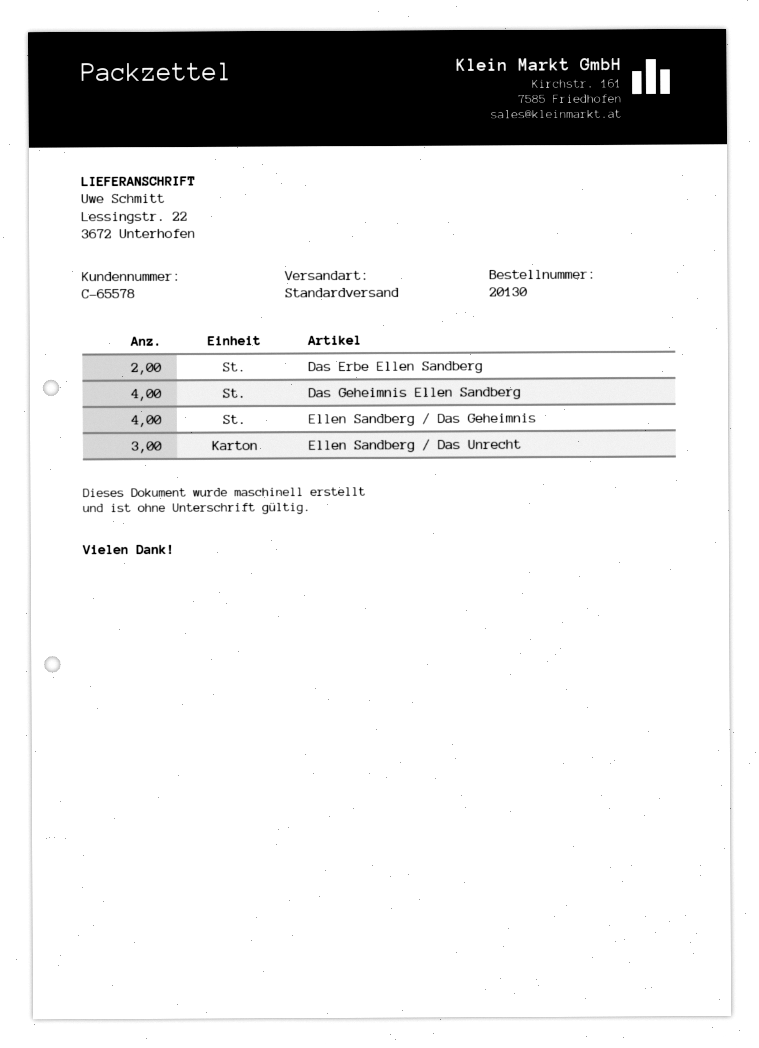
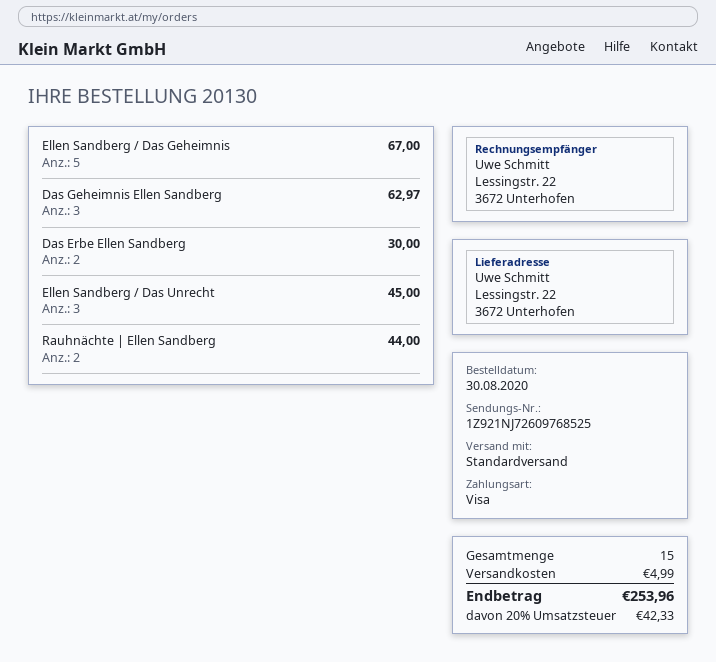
Das Geheimnis Ellen Sandberg: 4 -> 3
Ellen Sandberg / Das Geheimnis: 4 -> 5
Rauhnächte | Ellen Sandberg: none -> 2

